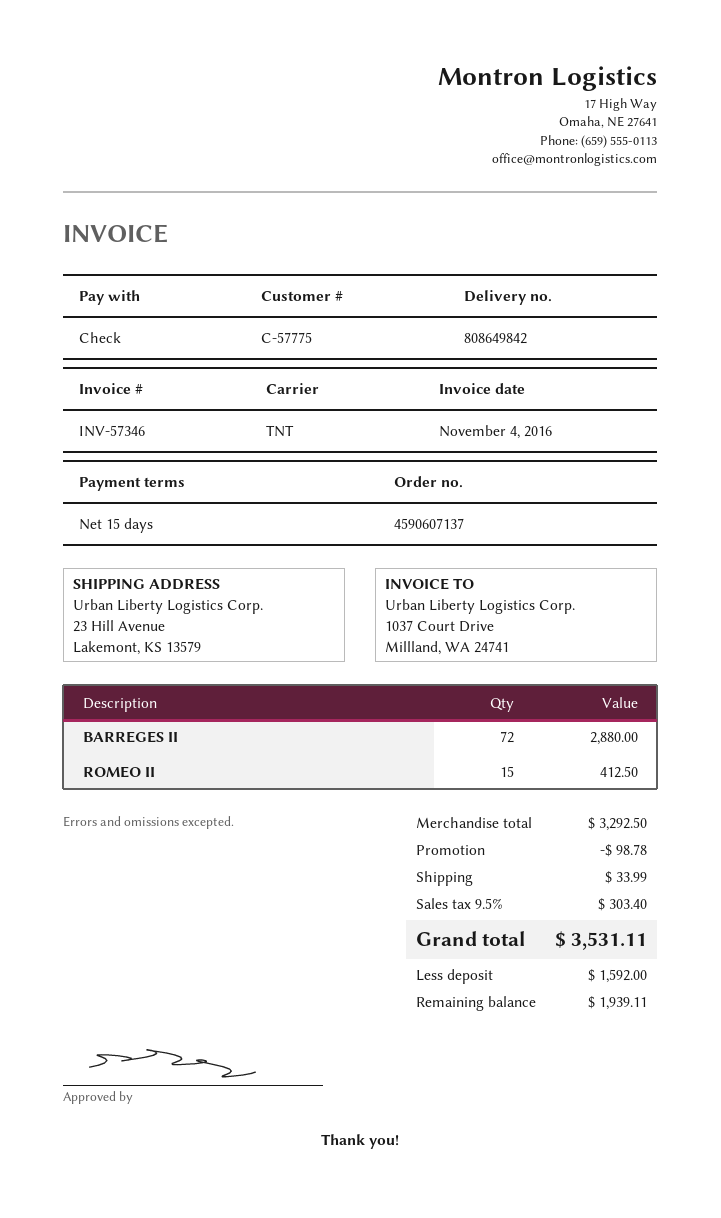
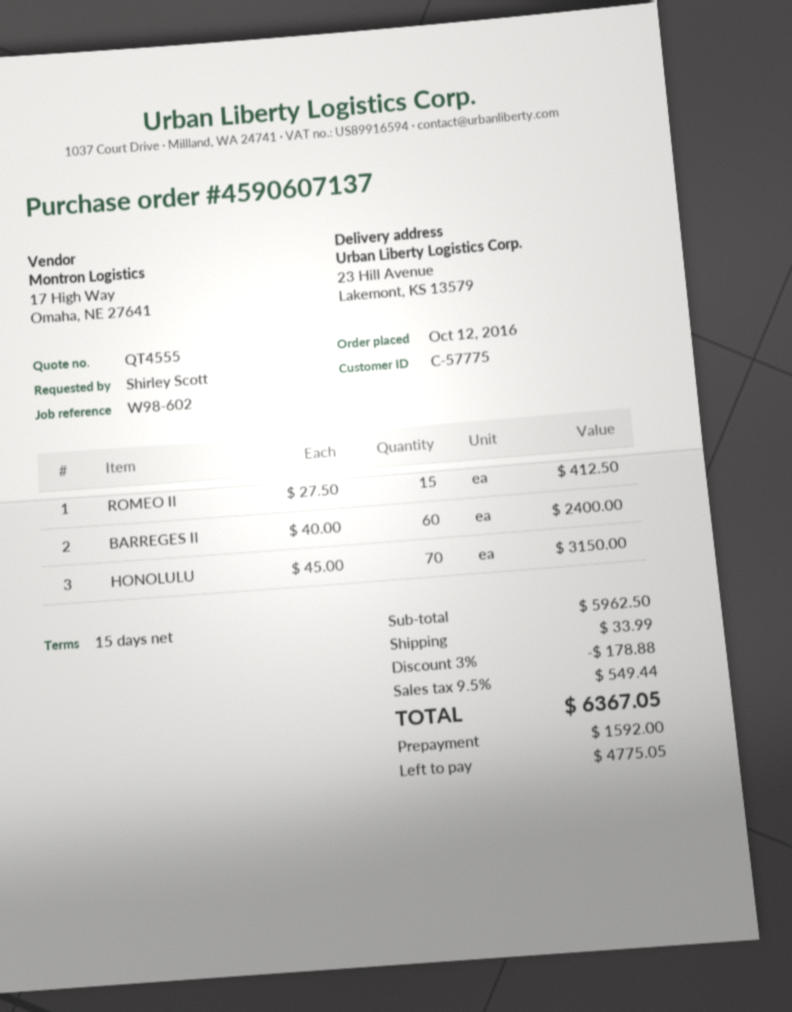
BARREGES II: 72 for 2880.00 -> 60 for 2400.00
HONOLULU: none -> 70 for 3150.00
subtotal: 3292.50 -> 5962.50
discount: 98.78 -> 178.88
tax: 9.5% = 303.40 -> 9.5% = 549.44
total: 3531.11 -> 6367.05
balance: 1939.11 -> 4775.05

